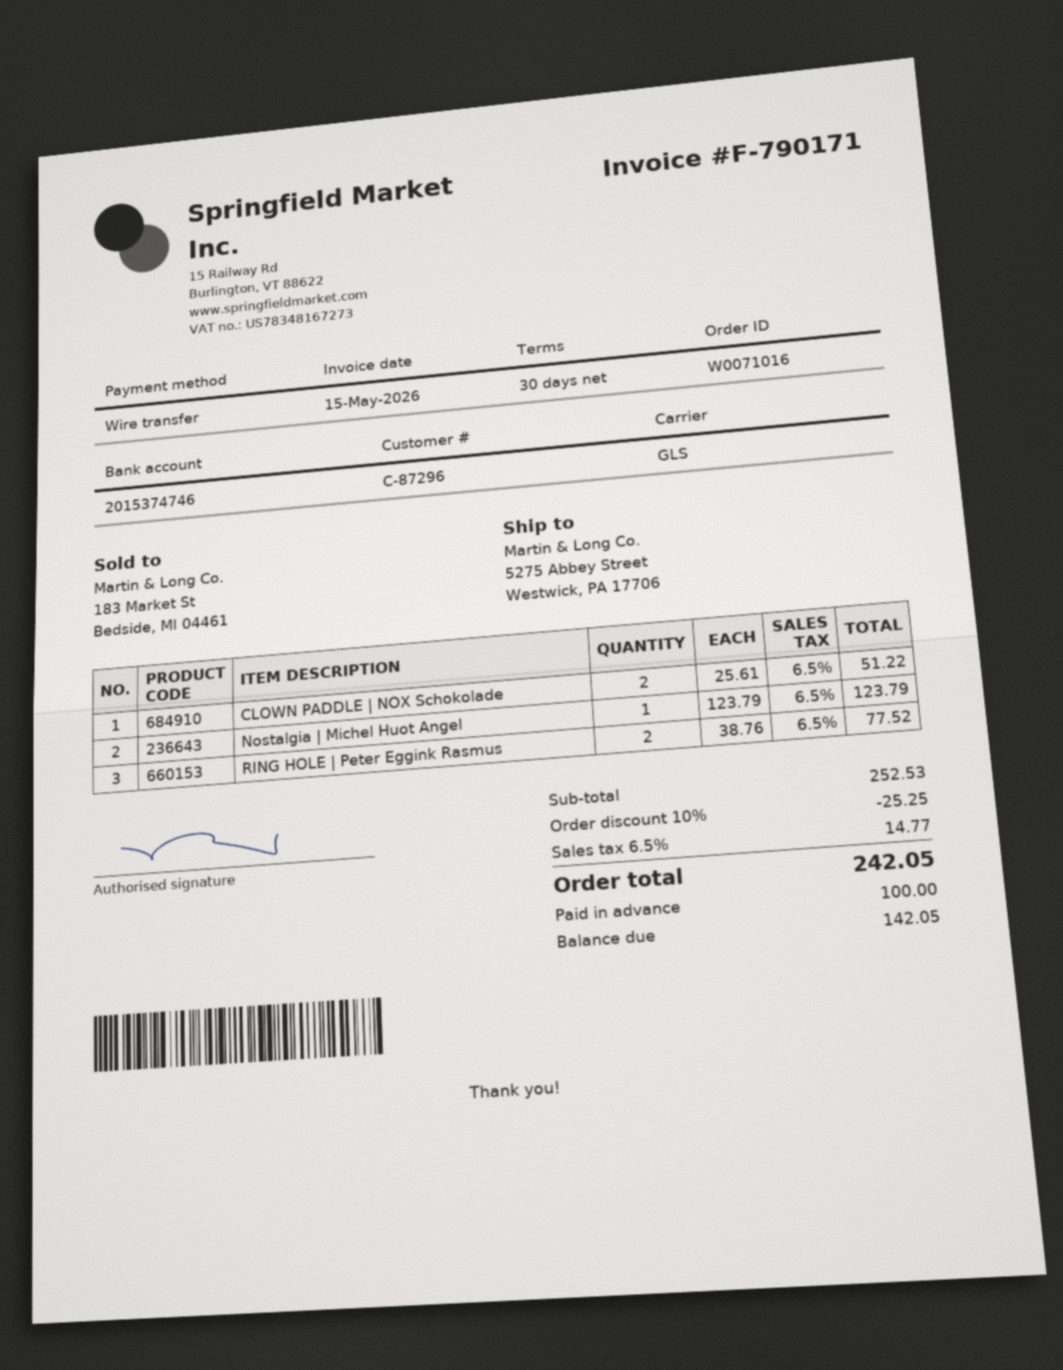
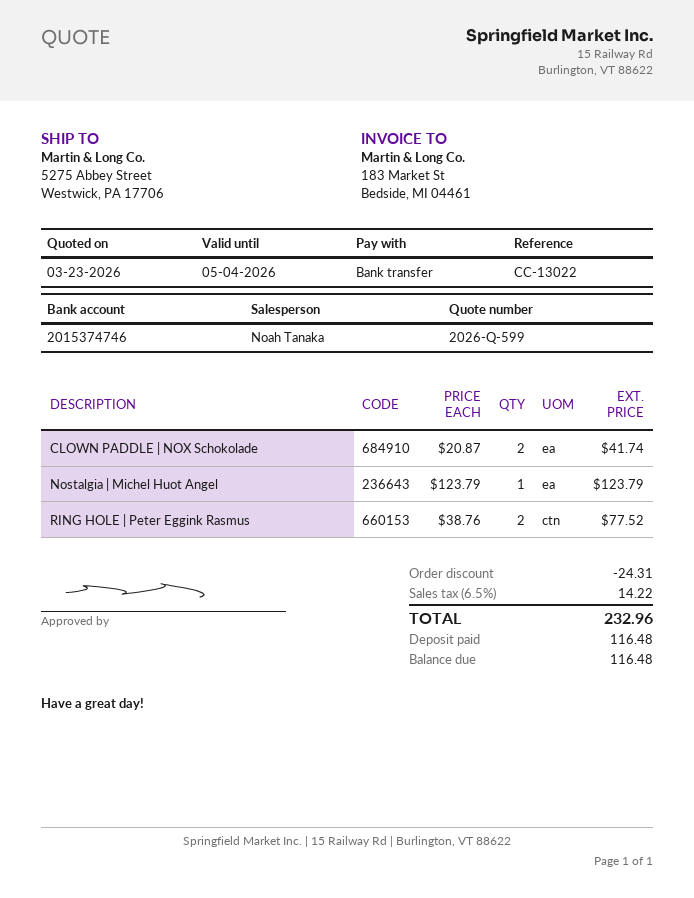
CLOWN PADDLE | NOX Schokolade: 2 x 25.61 = 51.22 -> 2 x 20.87 = 41.74
discount: 25.25 -> 24.31
tax: 6.5% = 14.77 -> 6.5% = 14.22
total: 242.05 -> 232.96
deposit: 100.00 -> 116.48
balance: 142.05 -> 116.48

